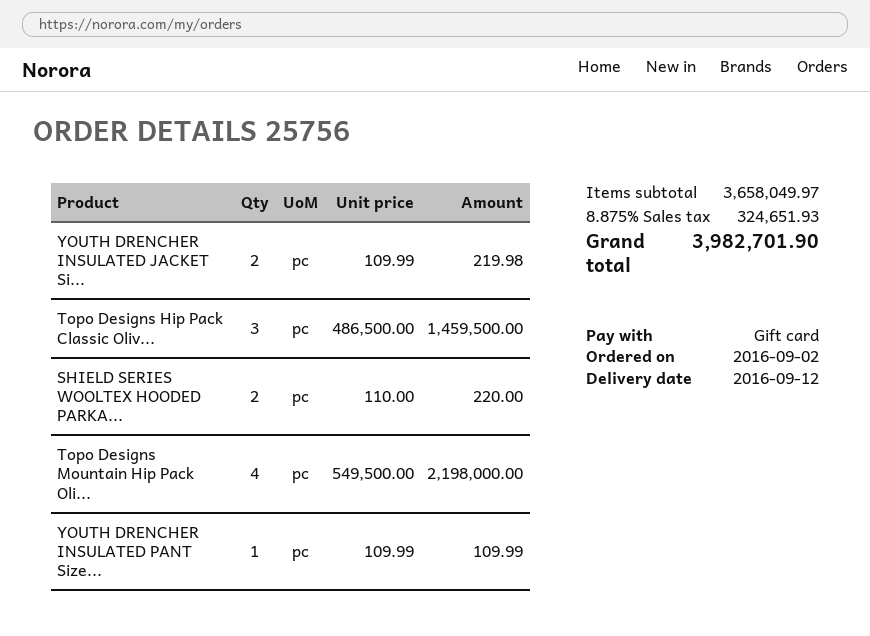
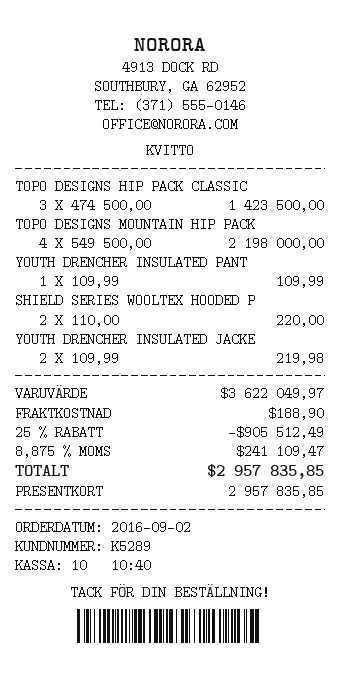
Topo Designs Hip Pack Classic Oliv...: 3 x 486500.00 = 1459500.00 -> 3 x 474500.00 = 1423500.00
subtotal: 3658049.97 -> 3622049.97
discount: none -> 25% = 905512.49
shipping: none -> 188.90
tax: 8.875% = 324651.93 -> 8.875% = 241109.47
total: 3982701.90 -> 2957835.85

